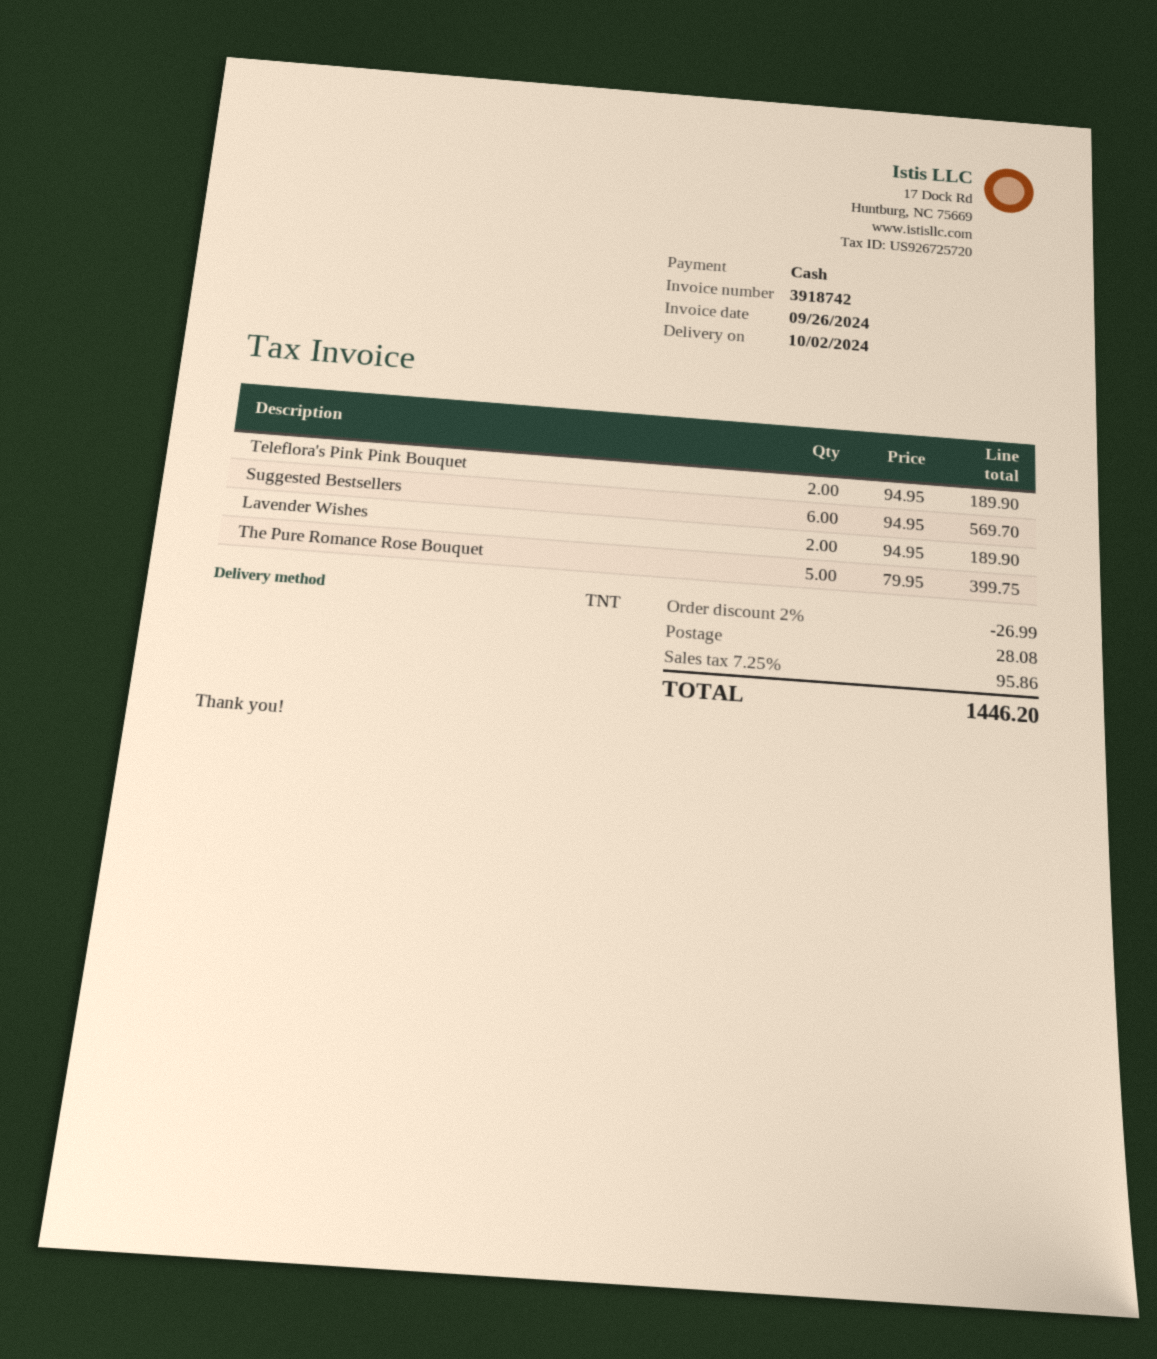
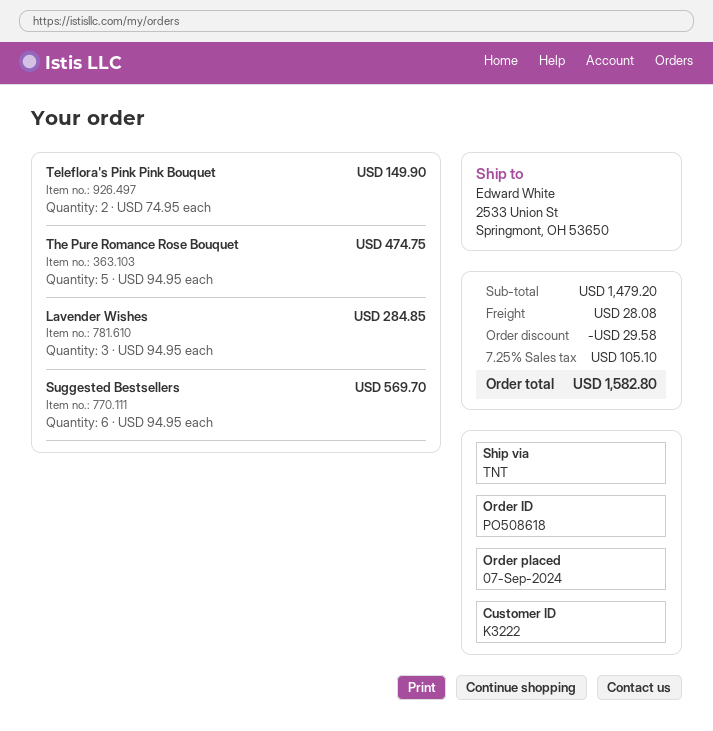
Teleflora's Pink Pink Bouquet: 2 x 94.95 = 189.90 -> 2 x 74.95 = 149.90
Lavender Wishes: 2 x 94.95 = 189.90 -> 3 x 94.95 = 284.85
The Pure Romance Rose Bouquet: 5 x 79.95 = 399.75 -> 5 x 94.95 = 474.75
discount: 26.99 -> 29.58
tax: 7.25% = 95.86 -> 7.25% = 105.10
total: 1446.20 -> 1582.80

